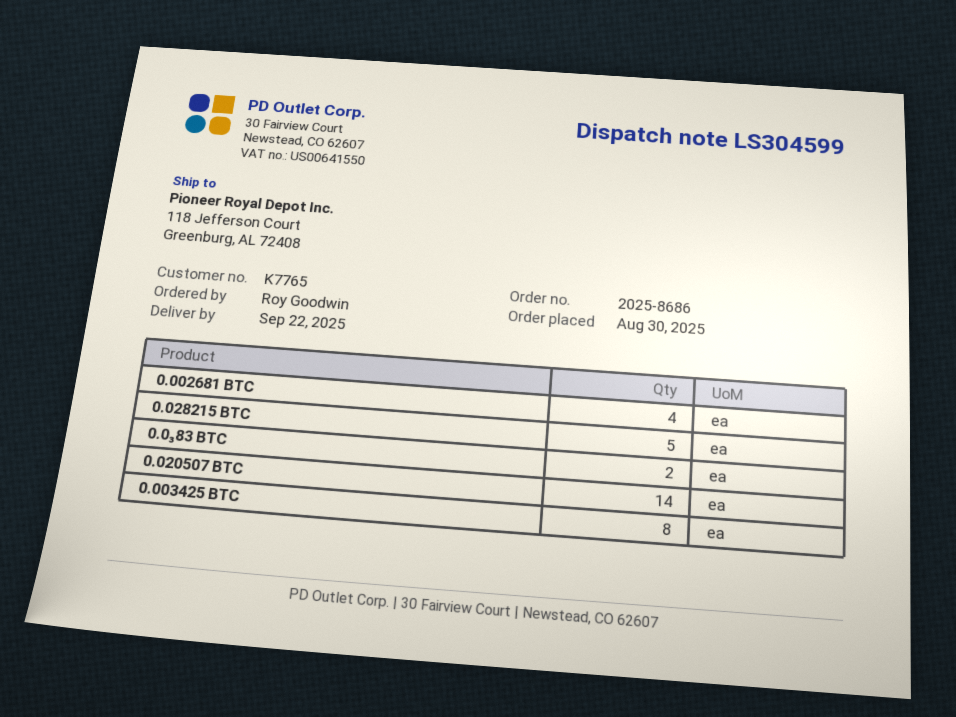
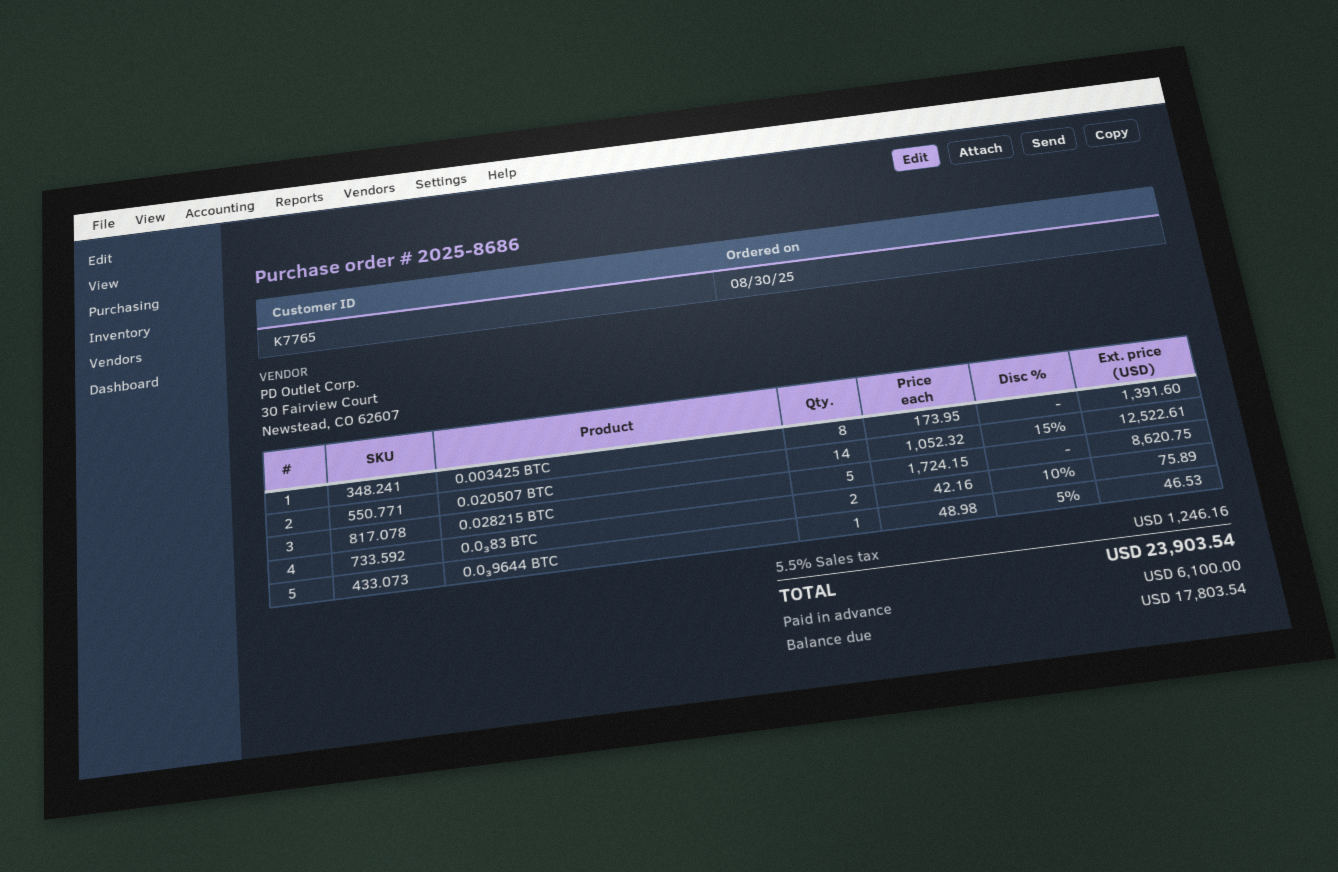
0.002681 BTC: 4 -> none
0.0₃9644 BTC: none -> 1

